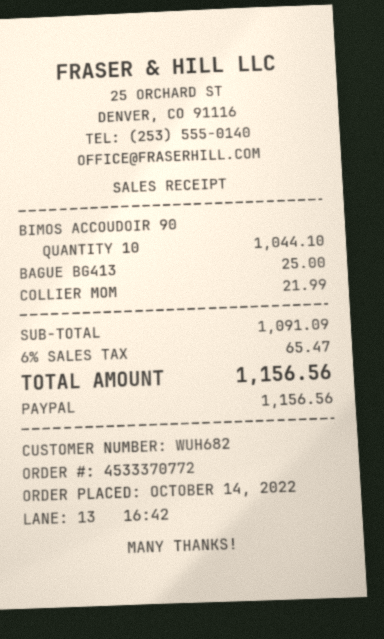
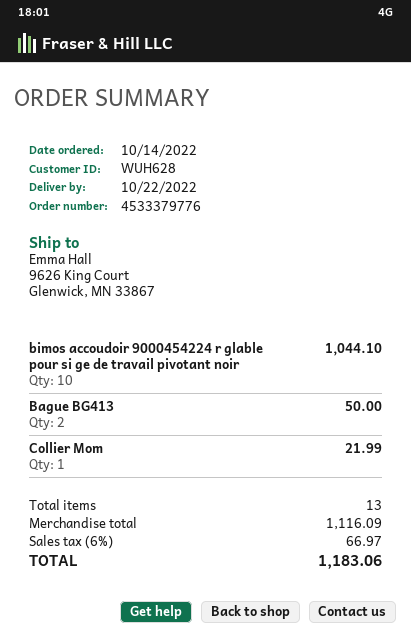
order number: 4533370772 -> 4533379776
customer number: WUH682 -> WUH628
BAGUE BG413: 1 for 25.00 -> 2 for 50.00
subtotal: 1091.09 -> 1116.09
tax: 6% = 65.47 -> 6% = 66.97
total: 1156.56 -> 1183.06

